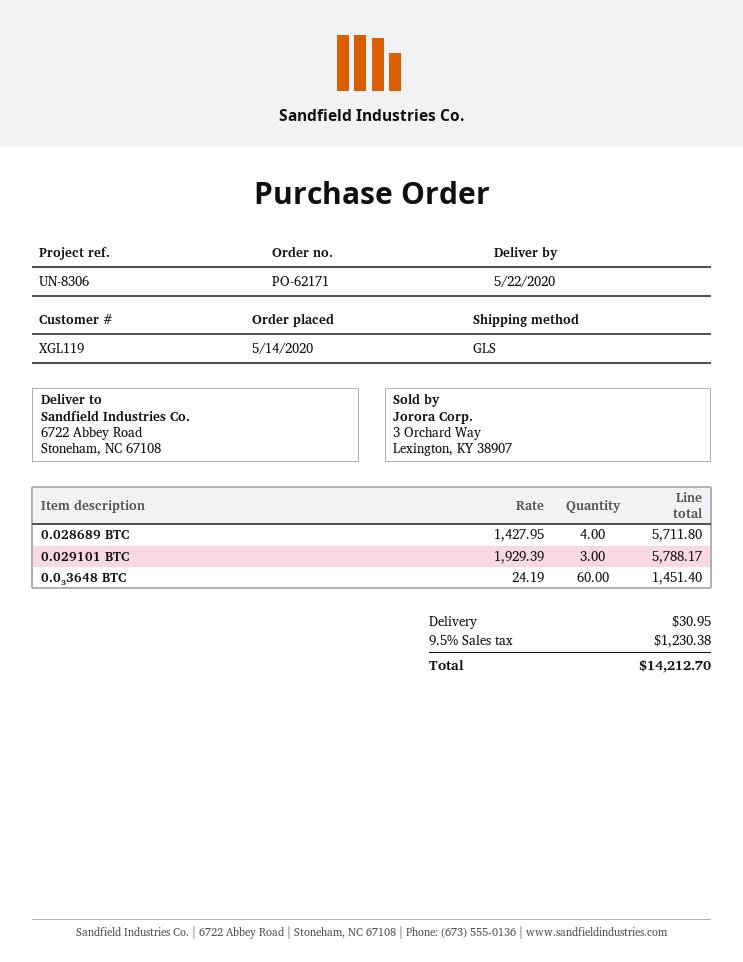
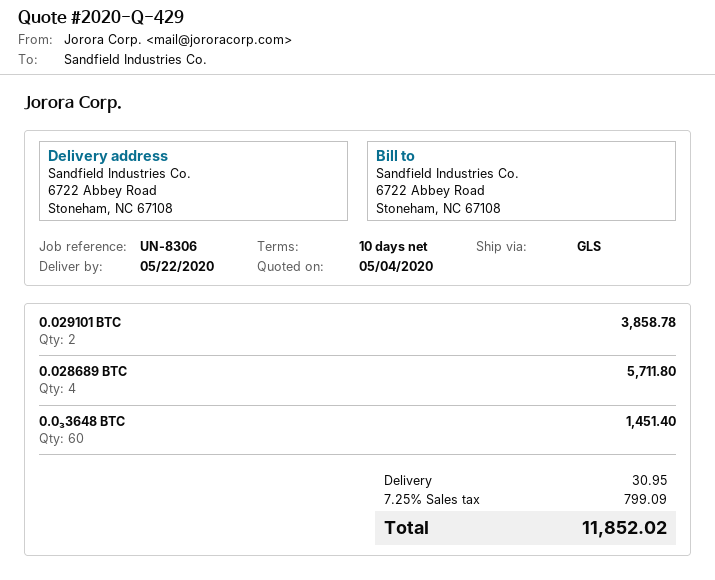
0.029101 BTC: 3 for 5788.17 -> 2 for 3858.78
tax: 9.5% = 1230.38 -> 7.25% = 799.09
total: 14212.70 -> 11852.02

